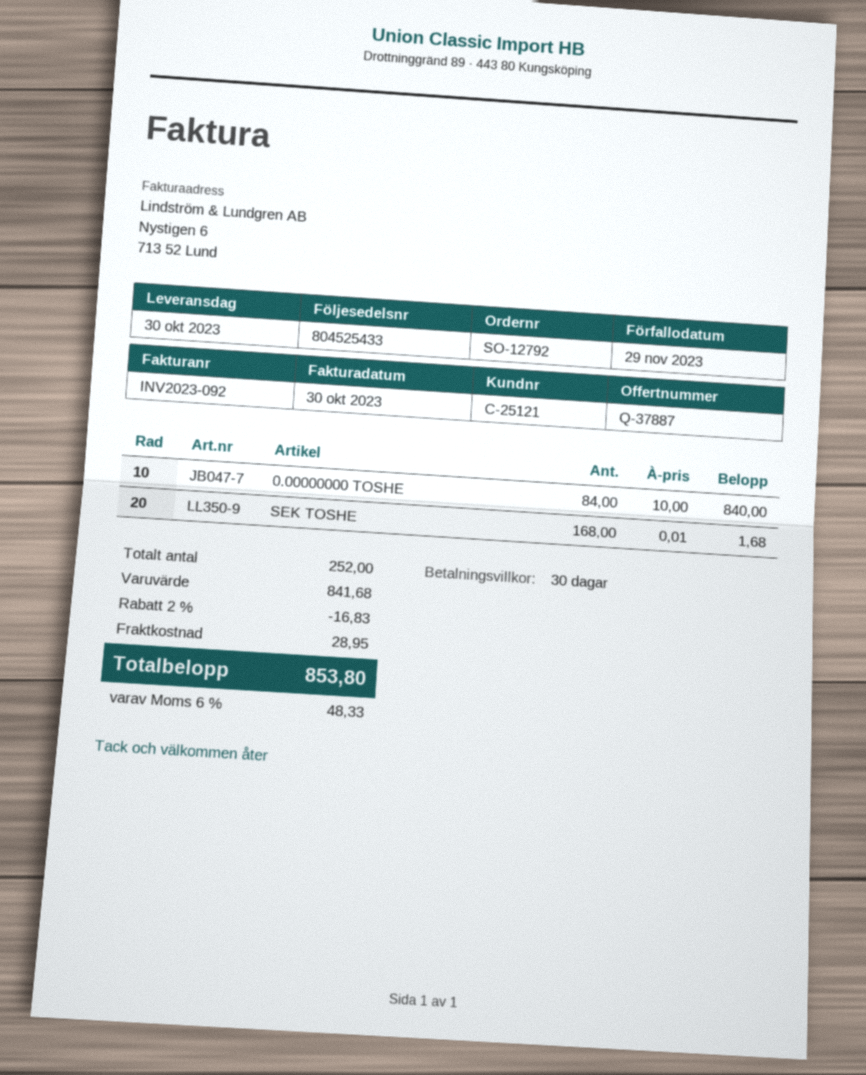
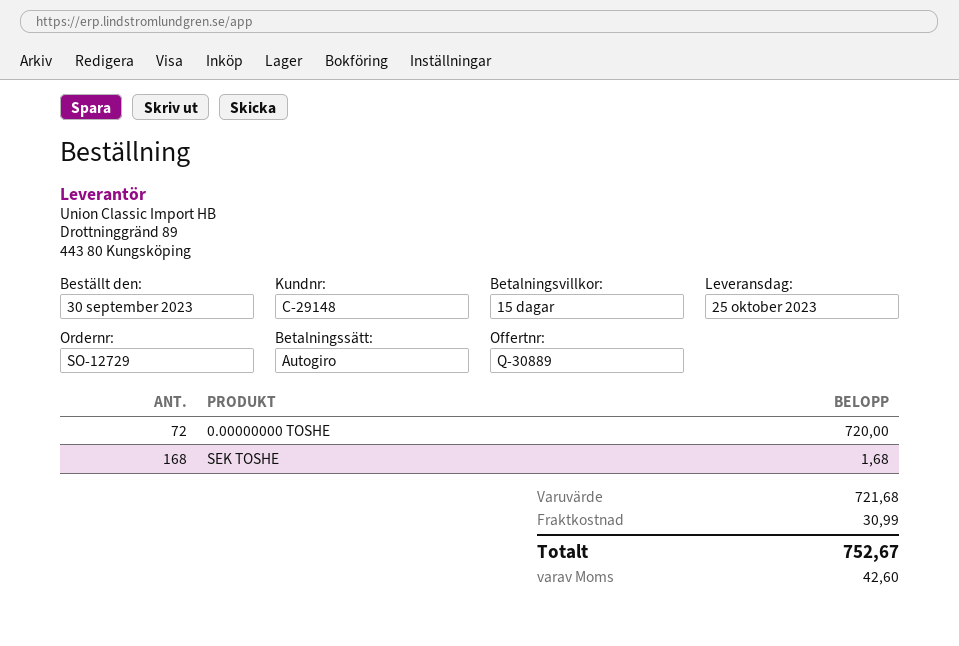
quote number: Q-37887 -> Q-30889
order number: SO-12792 -> SO-12729
delivery date: 2023-10-30 -> 2023-10-25
payment terms: 30 days -> 15 days
customer number: C-25121 -> C-29148
0.00000000 TOSHE: 84 for 840.00 -> 72 for 720.00
subtotal: 841.68 -> 721.68
discount: 2% = 16.83 -> none
shipping: 28.95 -> 30.99
tax: 48.33 -> 42.60
total: 853.80 -> 752.67

